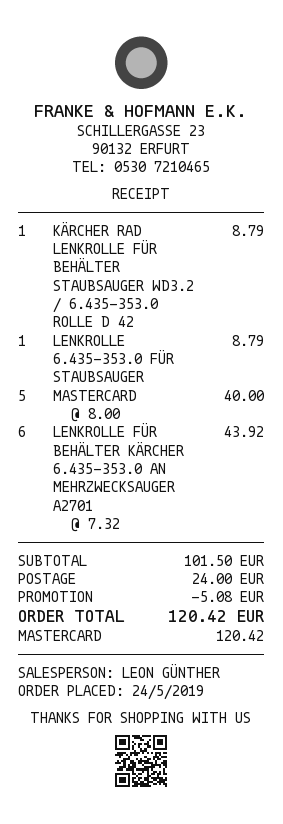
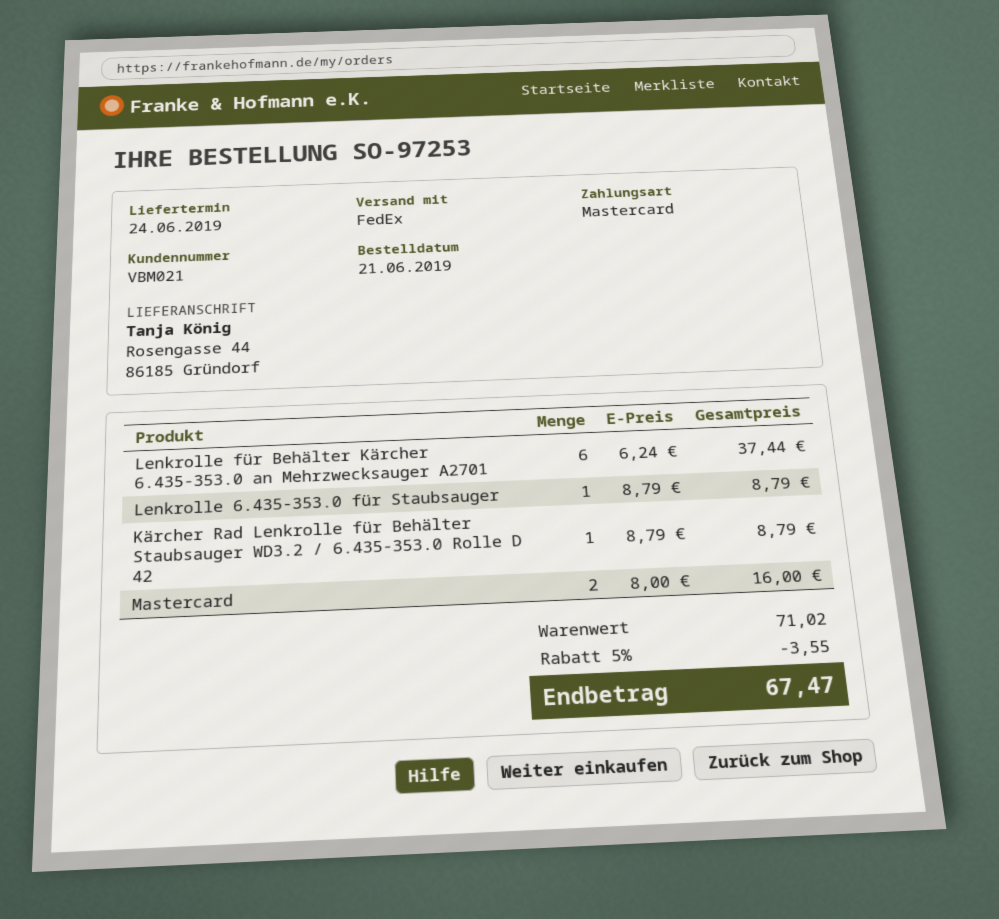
order date: 2019-05-24 -> 2019-06-21
MASTERCARD: 5 x 8.00 = 40.00 -> 2 x 8.00 = 16.00
LENKROLLE FÜR BEHÄLTER KÄRCHER 6.435-353.0 AN MEHRZWECKSAUGER A2701: 6 x 7.32 = 43.92 -> 6 x 6.24 = 37.44
subtotal: 101.50 -> 71.02
discount: 5.08 -> 3.55
shipping: 24.00 -> none
total: 120.42 -> 67.47

